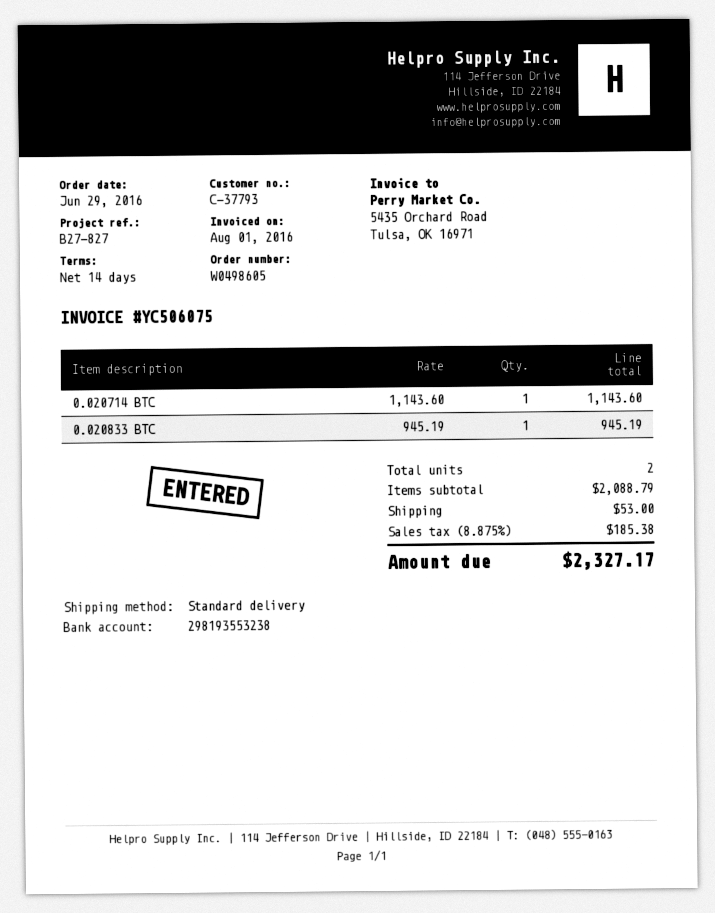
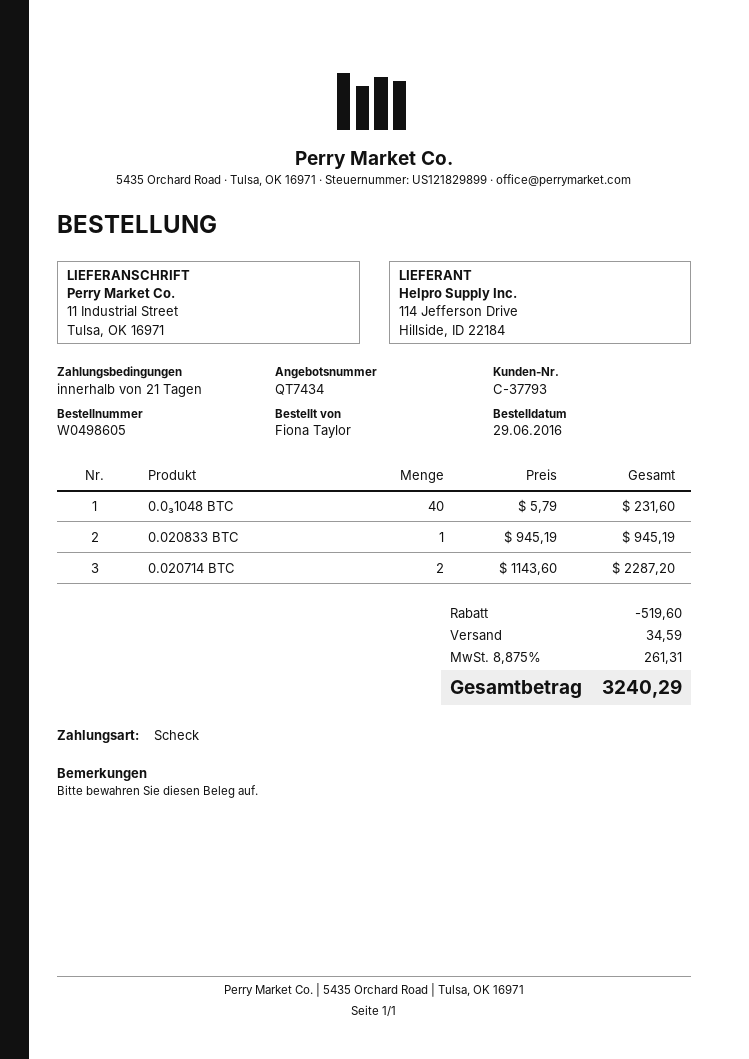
payment terms: 14 days -> 21 days
0.020714 BTC: 1 x 1143.60 = 1143.60 -> 2 x 1143.60 = 2287.20
0.0₃1048 BTC: none -> 40 x 5.79 = 231.60
discount: none -> 519.60
shipping: 53.00 -> 34.59
tax: 8.875% = 185.38 -> 8.875% = 261.31
total: 2327.17 -> 3240.29

